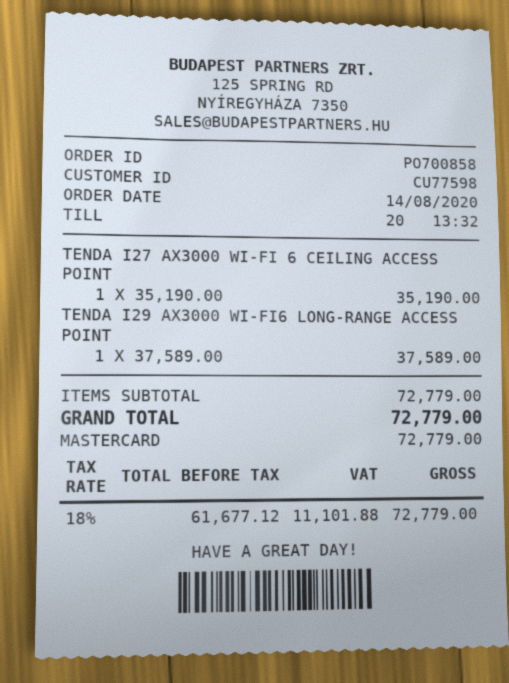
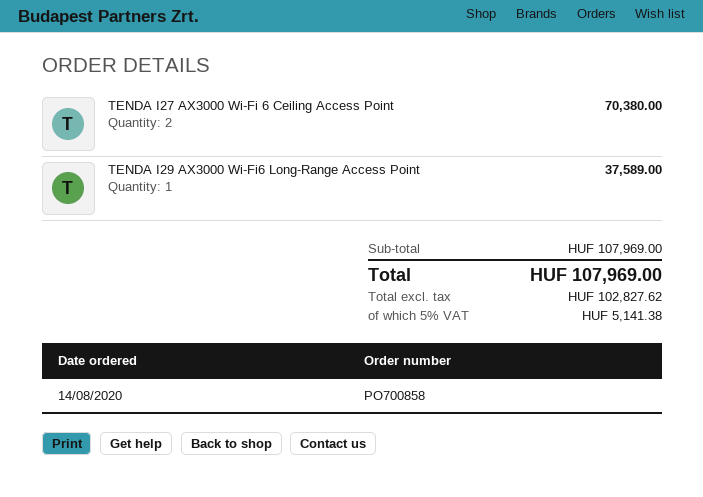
TENDA I27 AX3000 WI-FI 6 CEILING ACCESS POINT: 1 for 35190.00 -> 2 for 70380.00
subtotal: 72779.00 -> 107969.00
net: 61677.12 -> 102827.62
tax: 18% = 11101.88 -> 5% = 5141.38
total: 72779.00 -> 107969.00

